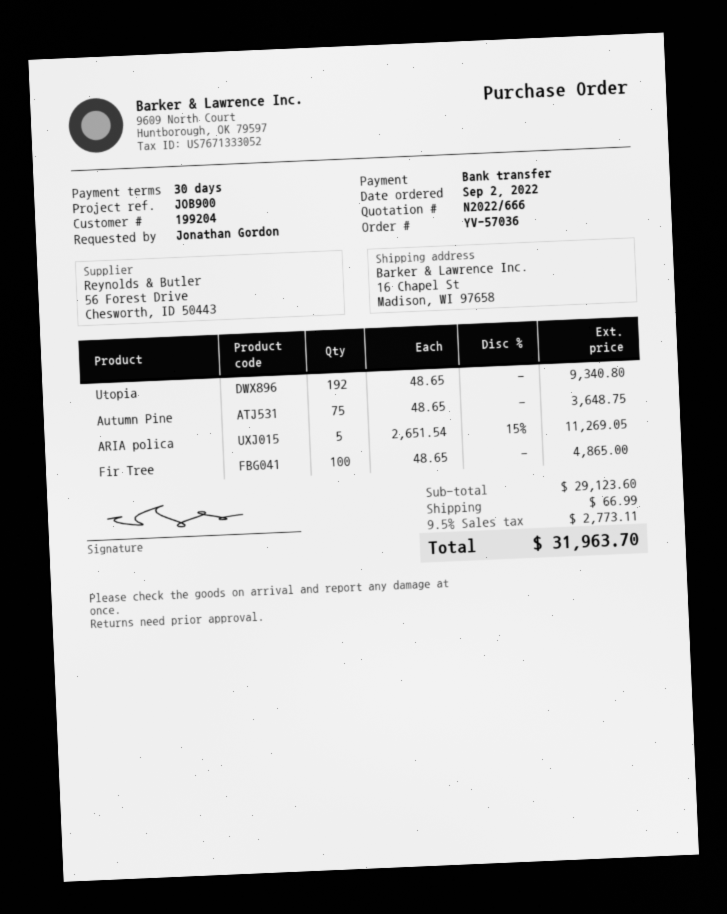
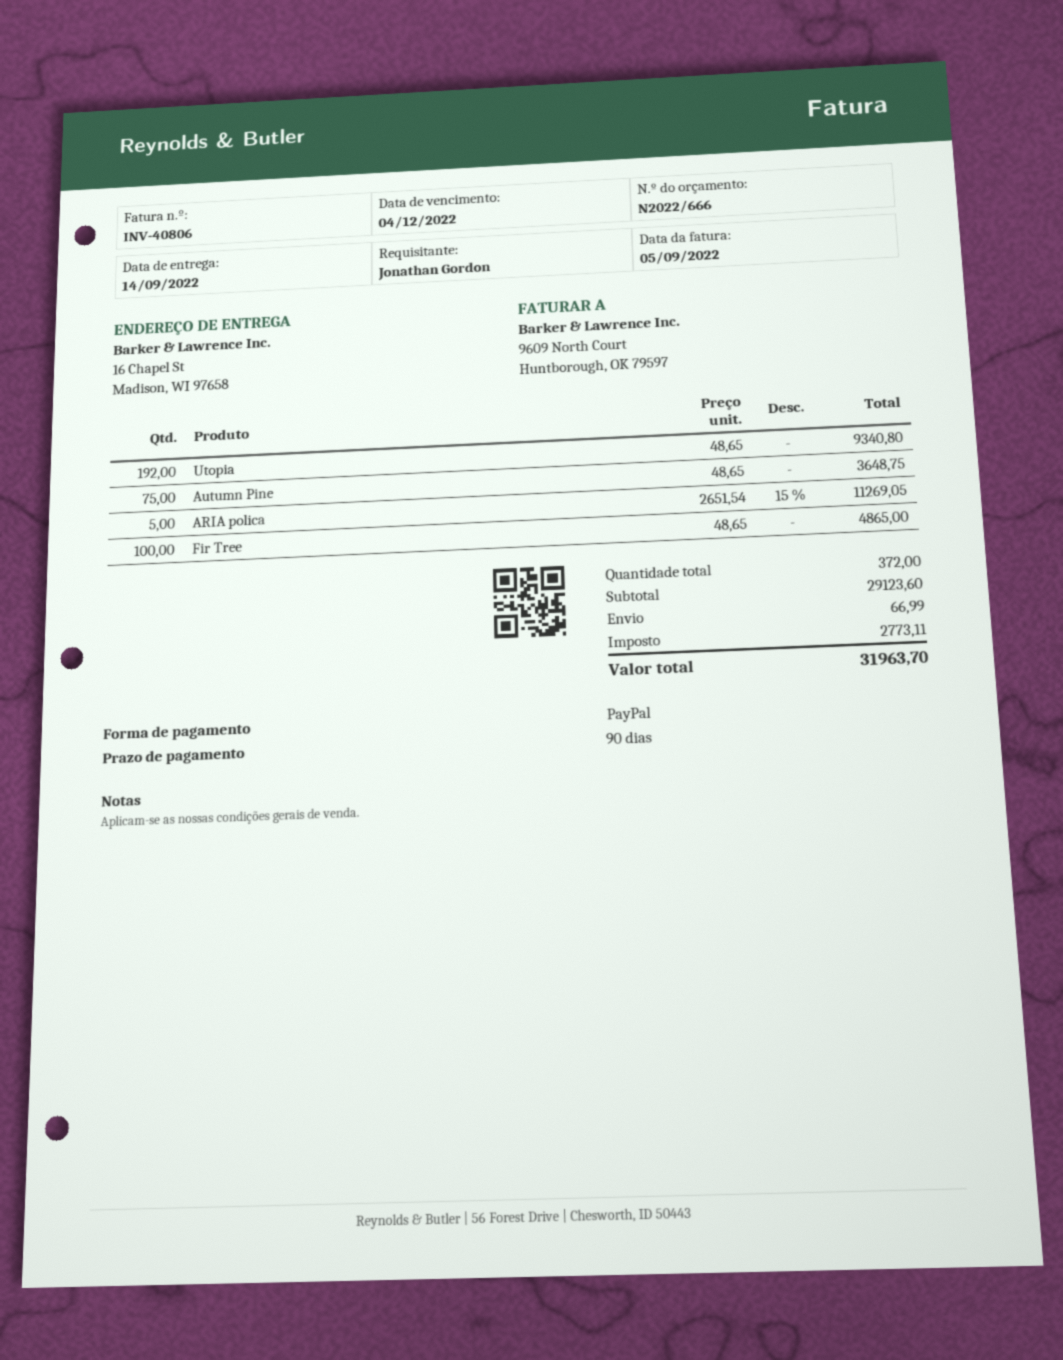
payment terms: 30 days -> 90 days
payment method: bank transfer -> PayPal

